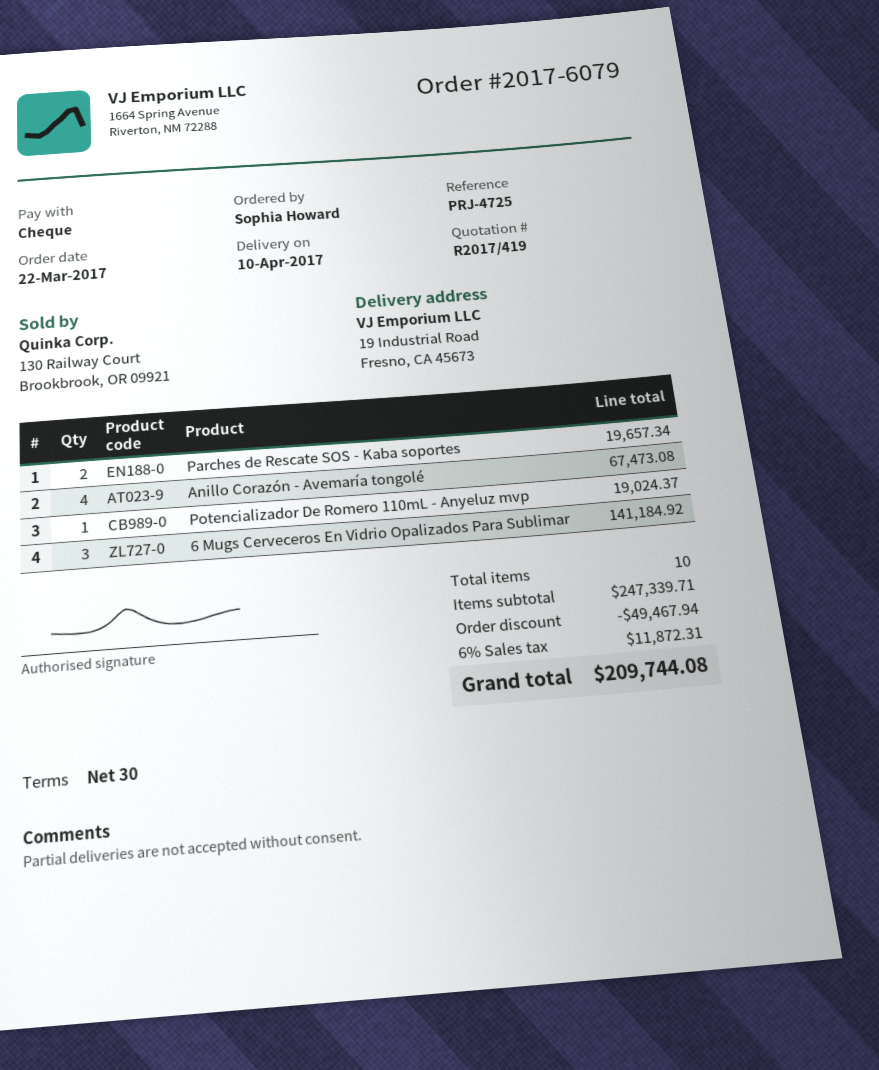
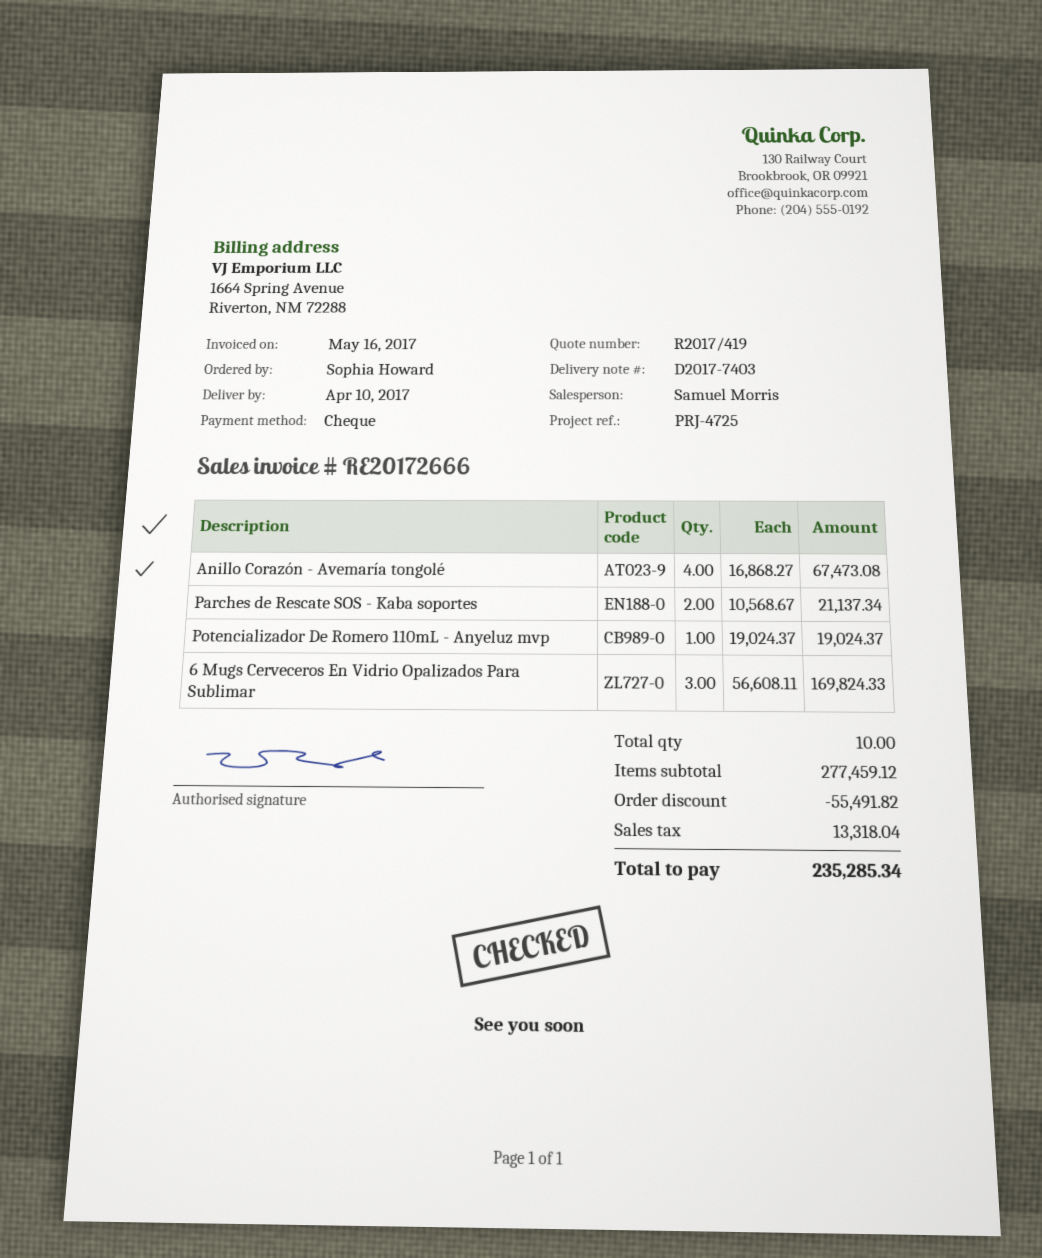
Parches de Rescate SOS - Kaba soportes: 2 for 19657.34 -> 2 for 21137.34
6 Mugs Cerveceros En Vidrio Opalizados Para Sublimar: 3 for 141184.92 -> 3 for 169824.33
subtotal: 247339.71 -> 277459.12
discount: 49467.94 -> 55491.82
tax: 11872.31 -> 13318.04
total: 209744.08 -> 235285.34

